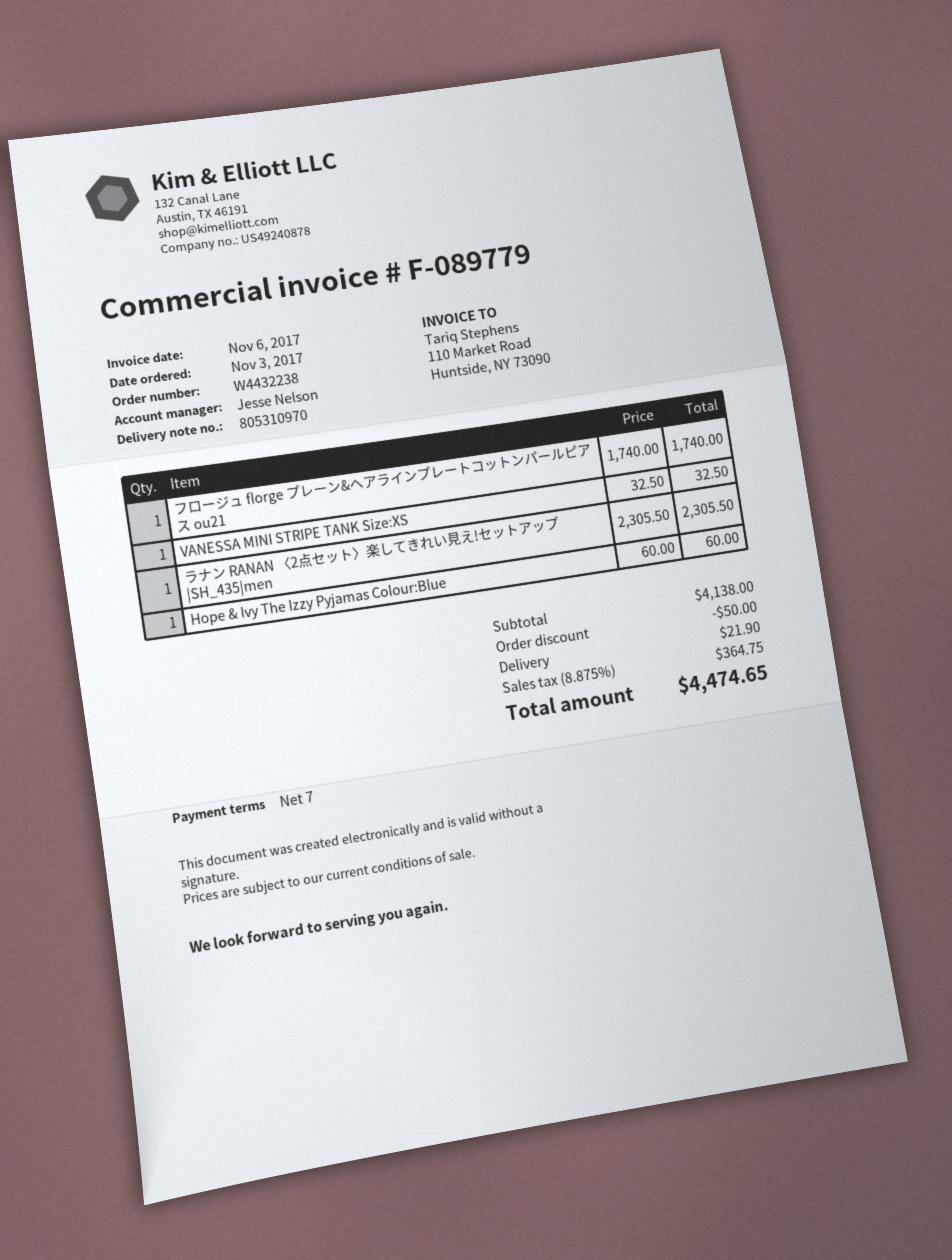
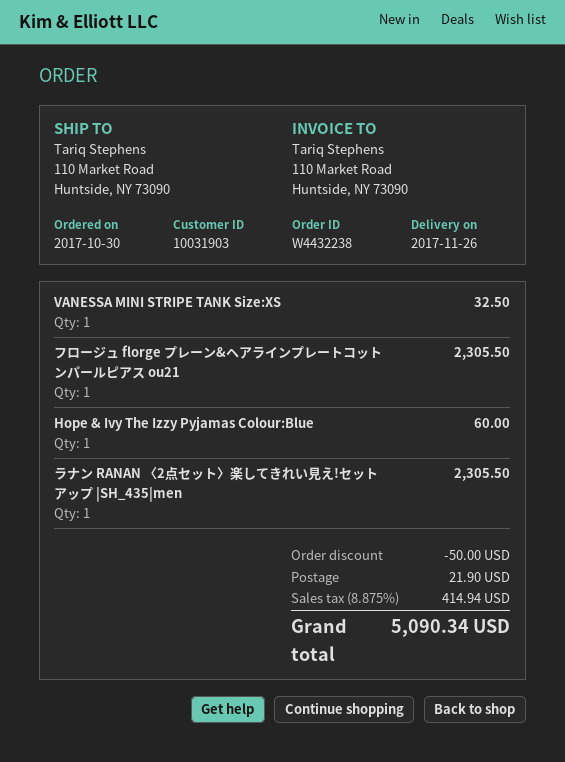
order date: 2017-11-03 -> 2017-10-30
フロージュ florge プレーン&ヘアラインプレートコットンパールピアス ou21: 1 for 1740.00 -> 1 for 2305.50
tax: 8.875% = 364.75 -> 8.875% = 414.94
total: 4474.65 -> 5090.34

